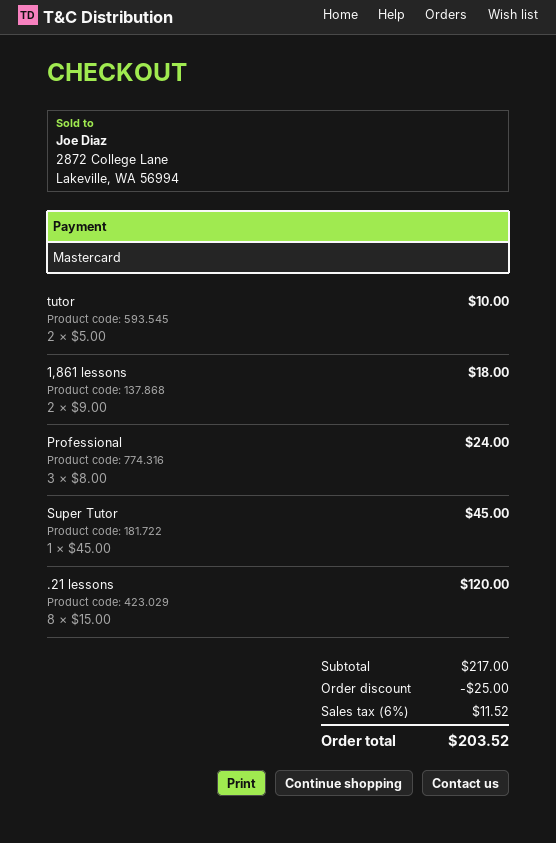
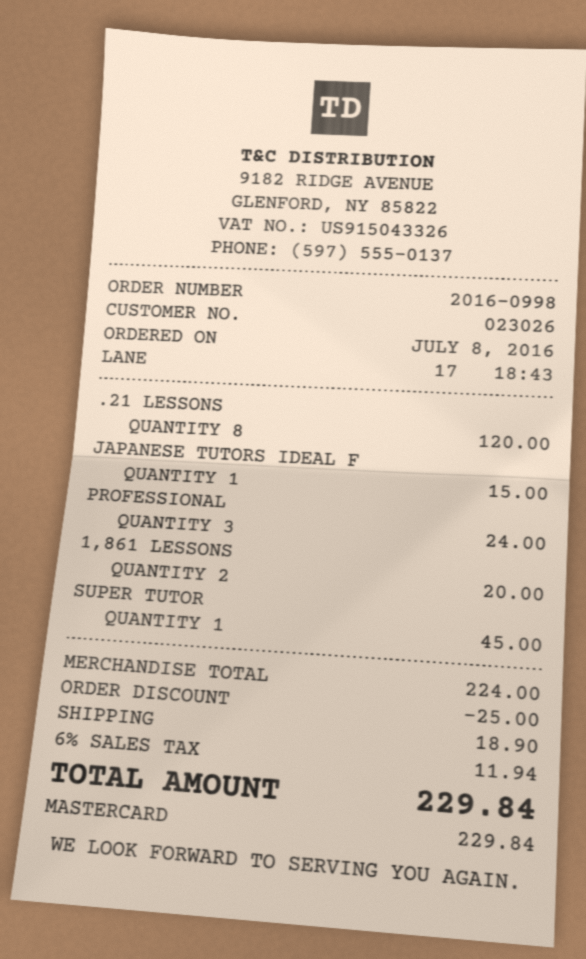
tutor: 2 for 10.00 -> none
1,861 lessons: 2 for 18.00 -> 2 for 20.00
JAPANESE TUTORS IDEAL F: none -> 1 for 15.00
subtotal: 217.00 -> 224.00
shipping: none -> 18.90
tax: 6% = 11.52 -> 6% = 11.94
total: 203.52 -> 229.84

